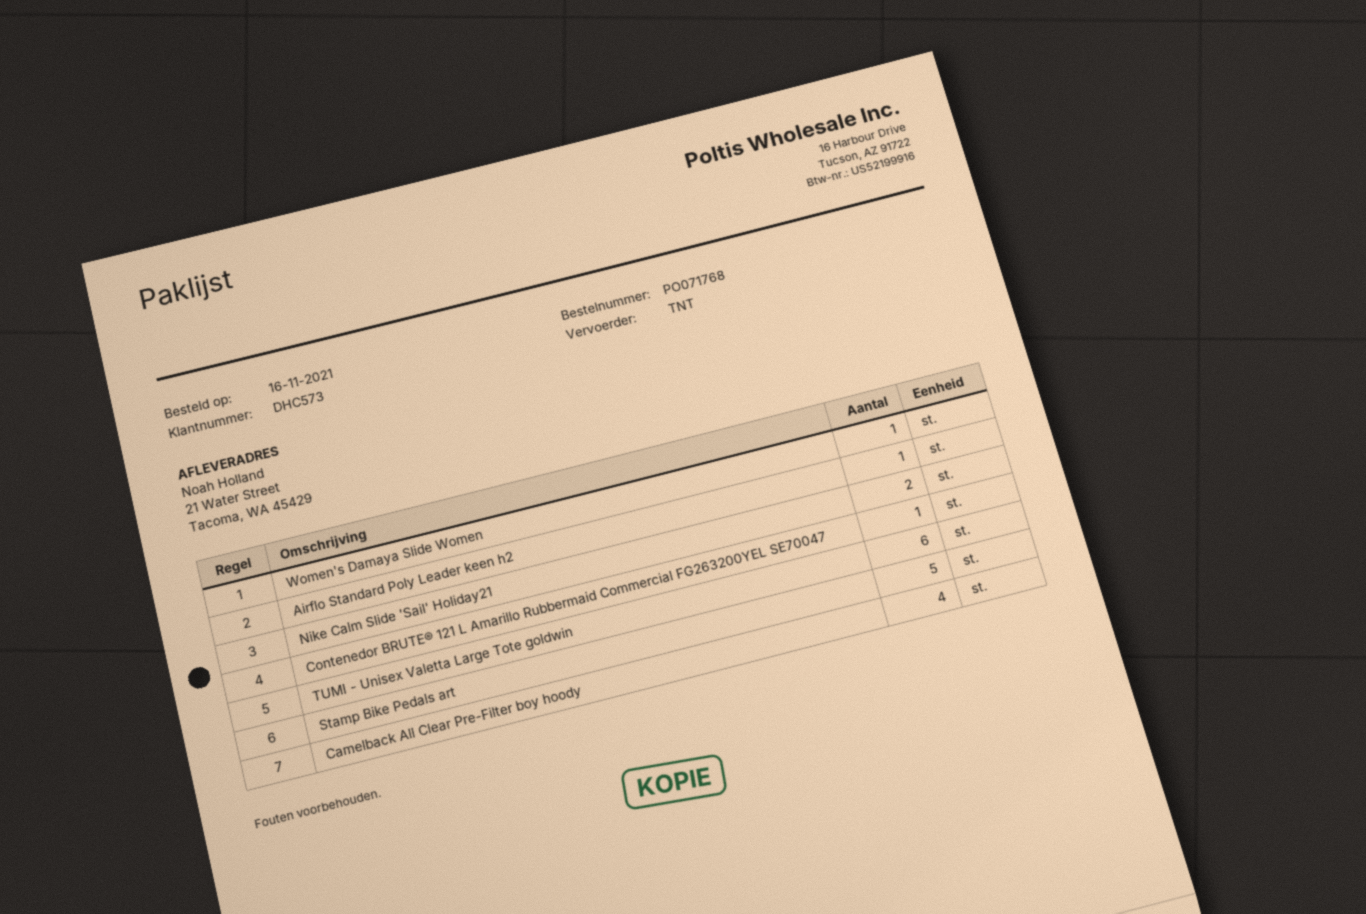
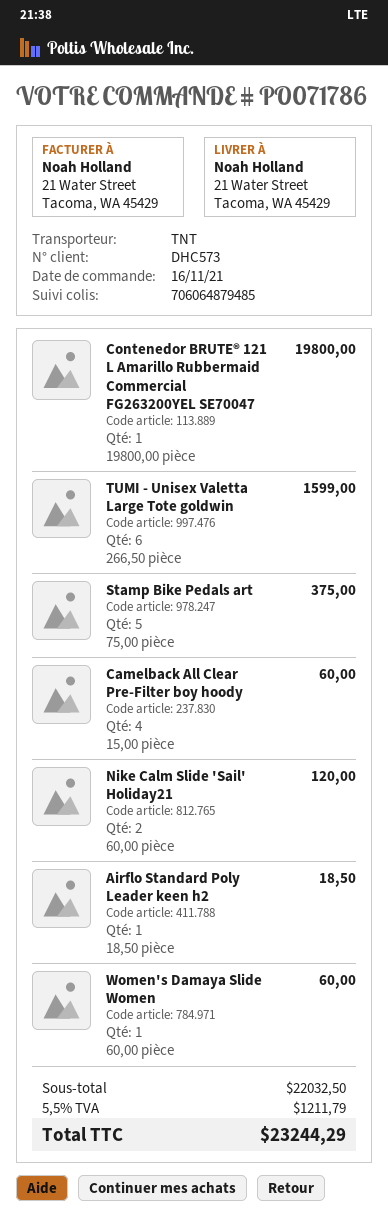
order number: PO071768 -> PO071786

